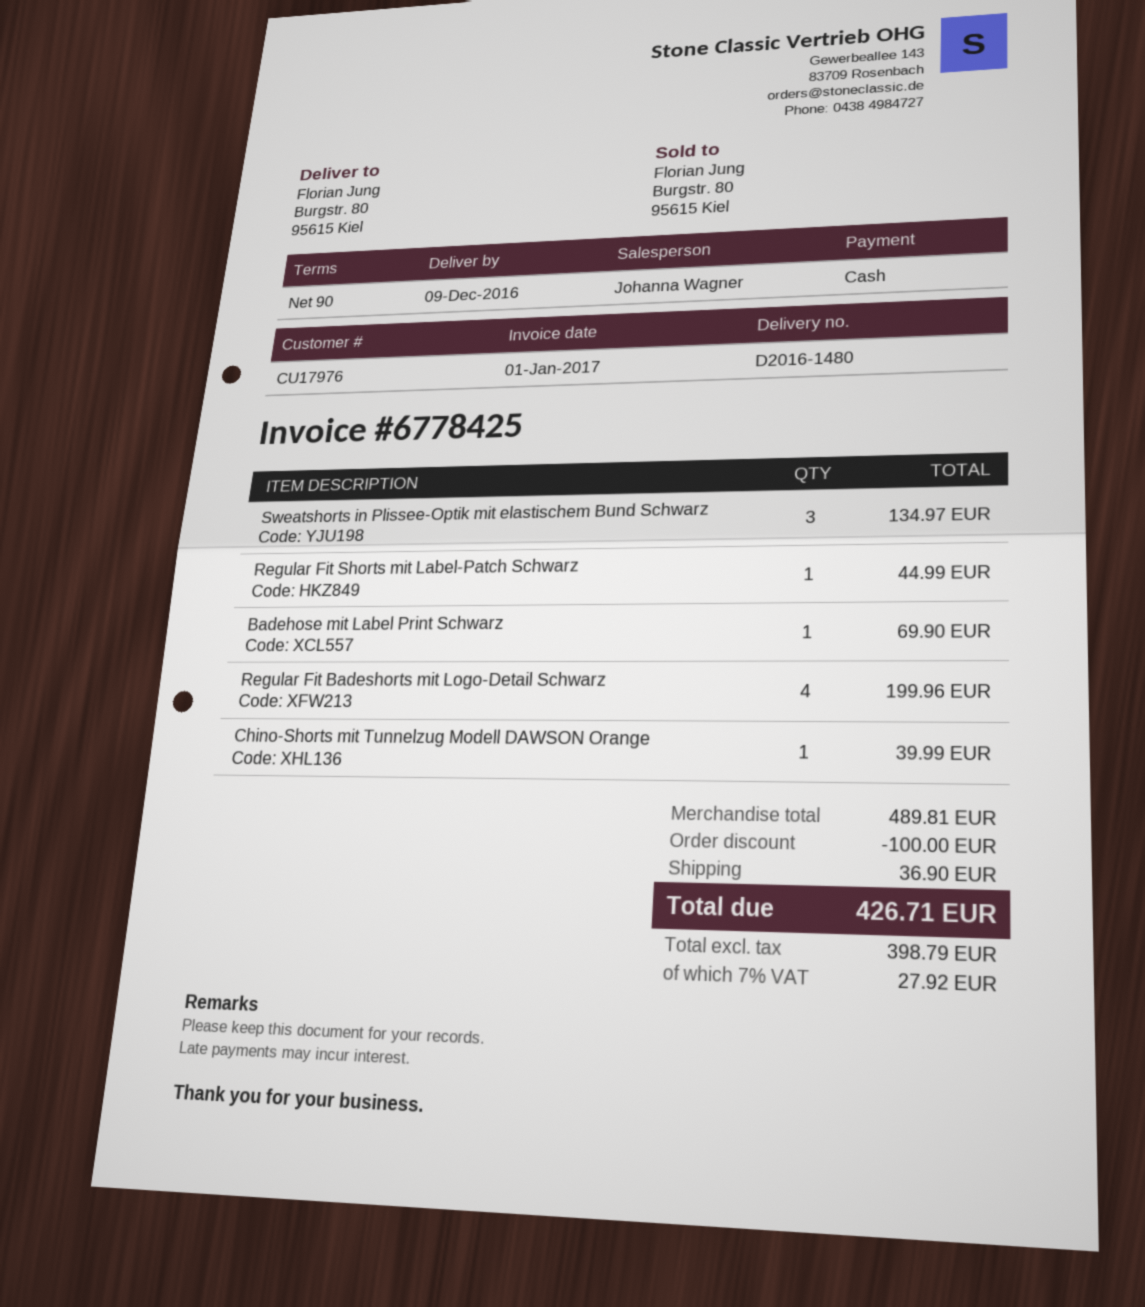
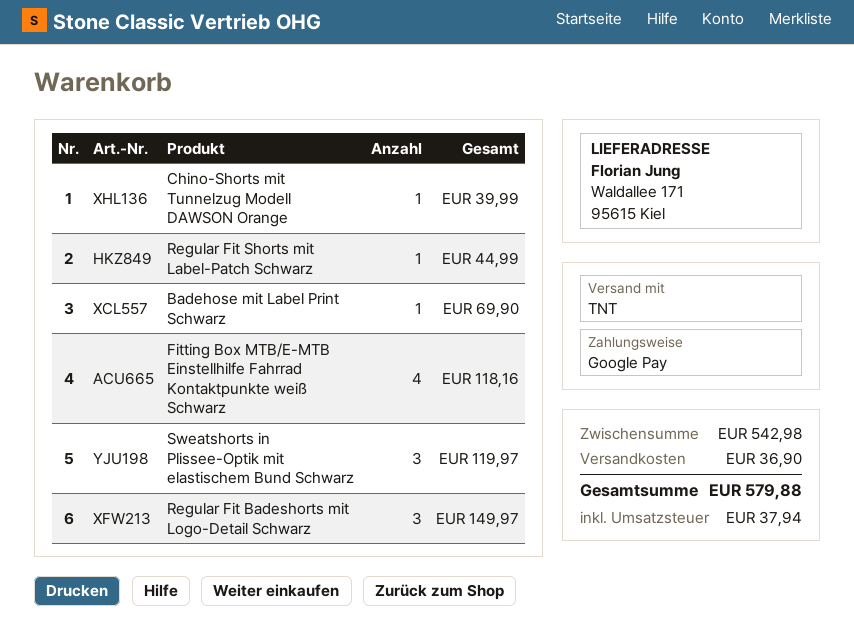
payment method: cash -> Google Pay
ship to: Burgstr. 80, 95615 Kiel -> Waldallee 171, 95615 Kiel
Sweatshorts in Plissee-Optik mit elastischem Bund Schwarz: 3 for 134.97 -> 3 for 119.97
Regular Fit Badeshorts mit Logo-Detail Schwarz: 4 for 199.96 -> 3 for 149.97
Fitting Box MTB/E-MTB Einstellhilfe Fahrrad Kontaktpunkte weiß Schwarz: none -> 4 for 118.16
subtotal: 489.81 -> 542.98
discount: 100.00 -> none
tax: 27.92 -> 37.94
total: 426.71 -> 579.88

